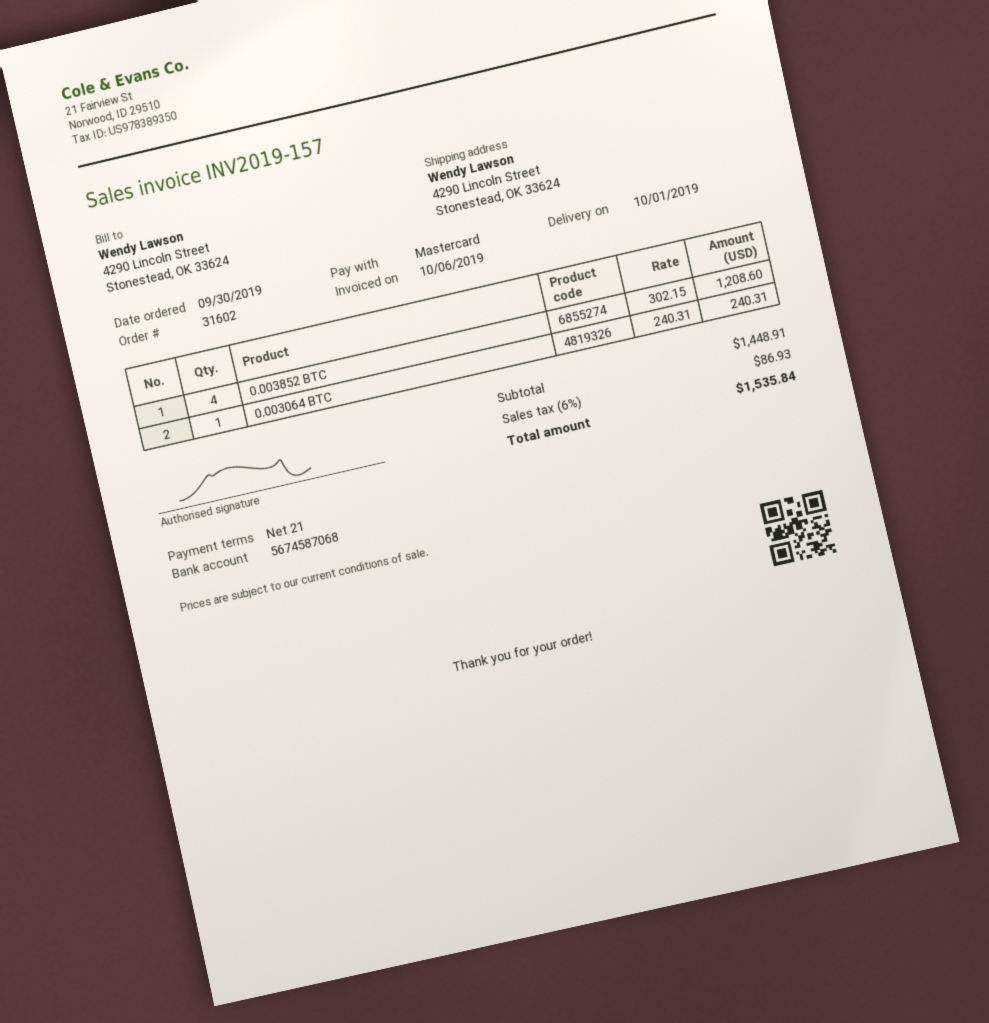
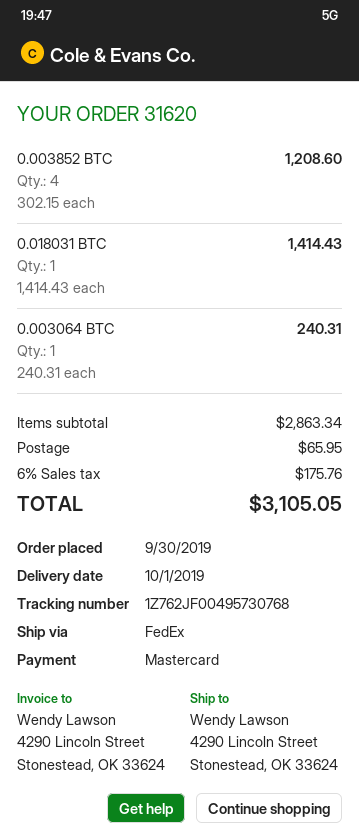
order number: 31602 -> 31620
0.018031 BTC: none -> 1 x 1414.43 = 1414.43
subtotal: 1448.91 -> 2863.34
shipping: none -> 65.95
tax: 6% = 86.93 -> 6% = 175.76
total: 1535.84 -> 3105.05

